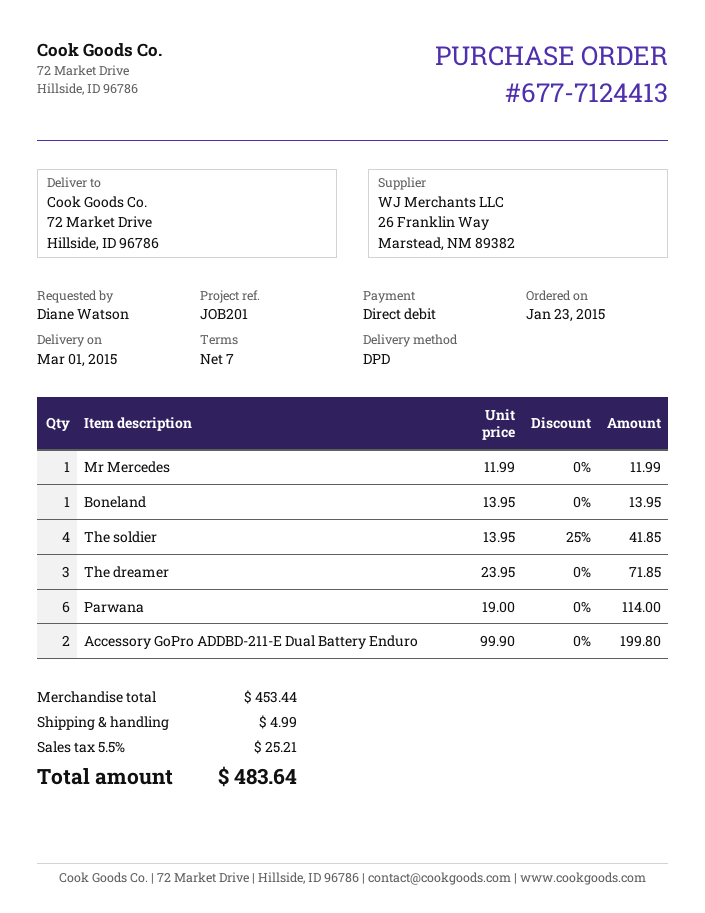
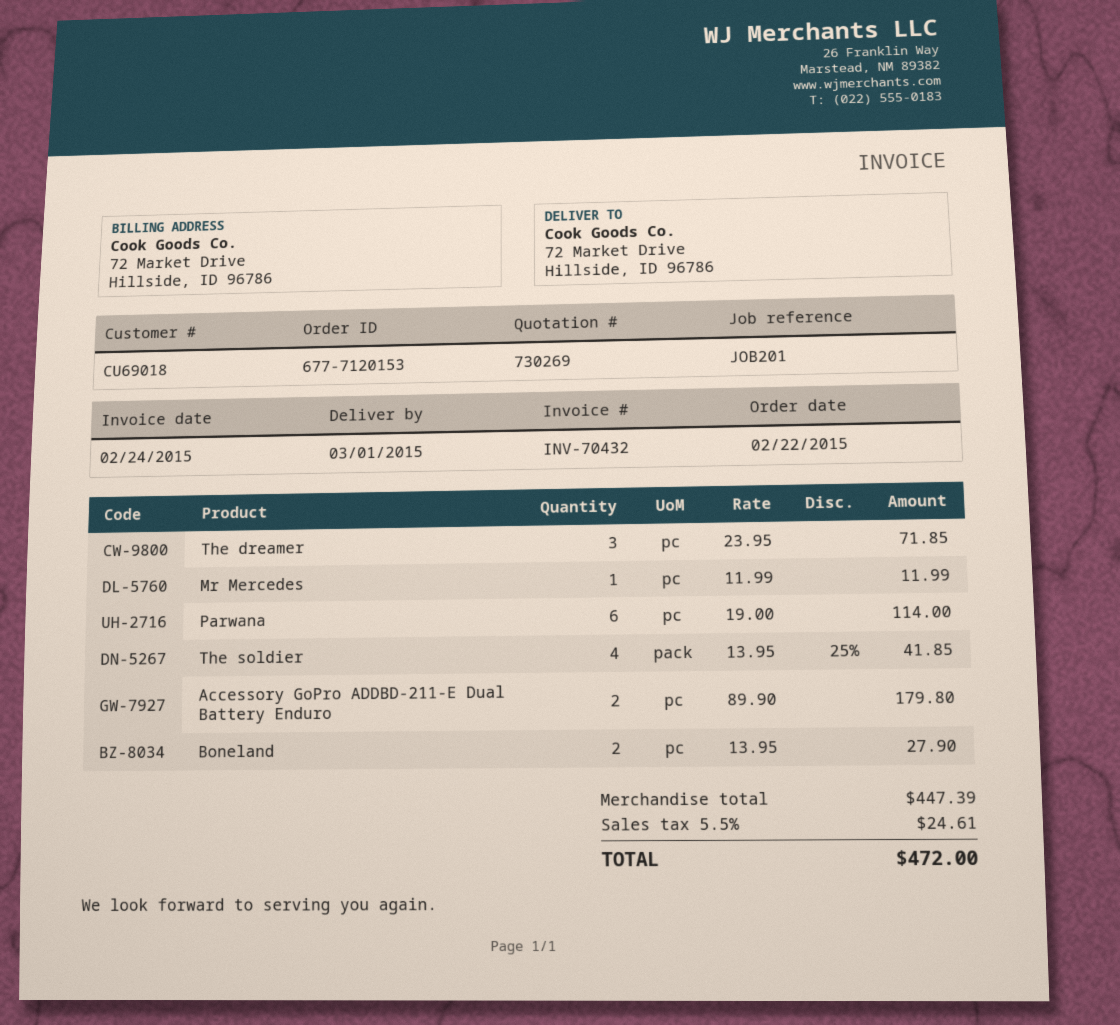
order number: 677-7124413 -> 677-7120153
order date: 2015-01-23 -> 2015-02-22
Boneland: 1 x 13.95 = 13.95 -> 2 x 13.95 = 27.90
Accessory GoPro ADDBD-211-E Dual Battery Enduro: 2 x 99.90 = 199.80 -> 2 x 89.90 = 179.80
subtotal: 453.44 -> 447.39
shipping: 4.99 -> none
tax: 5.5% = 25.21 -> 5.5% = 24.61
total: 483.64 -> 472.00

